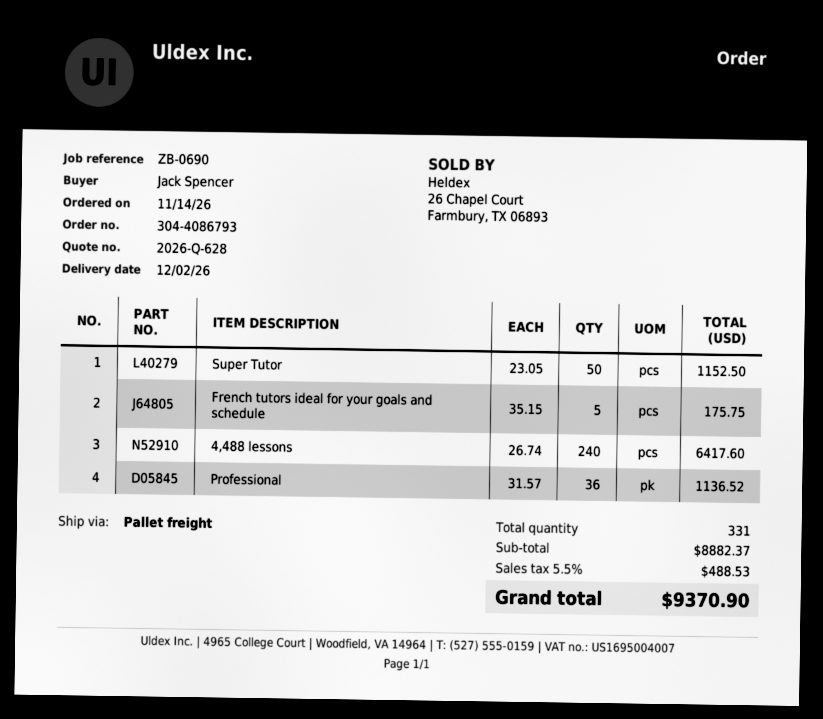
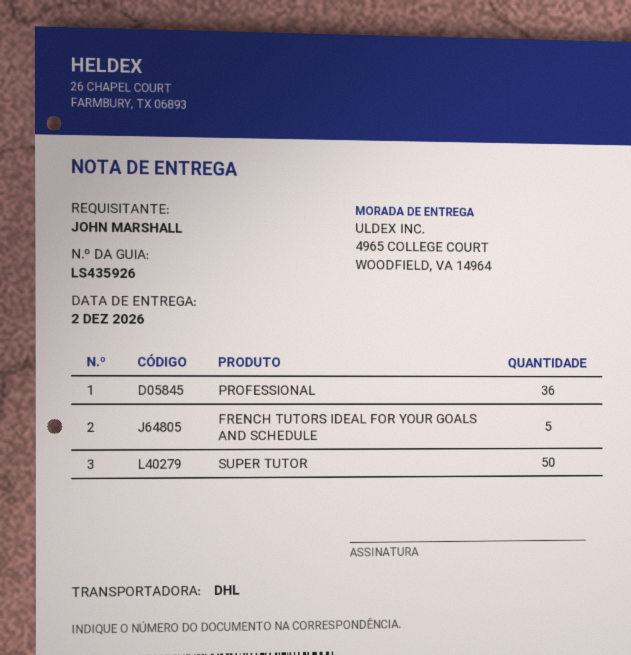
ordered by: Jack Spencer -> JOHN MARSHALL
shipping method: pallet freight -> DHL
4,488 lessons: 240 -> none

